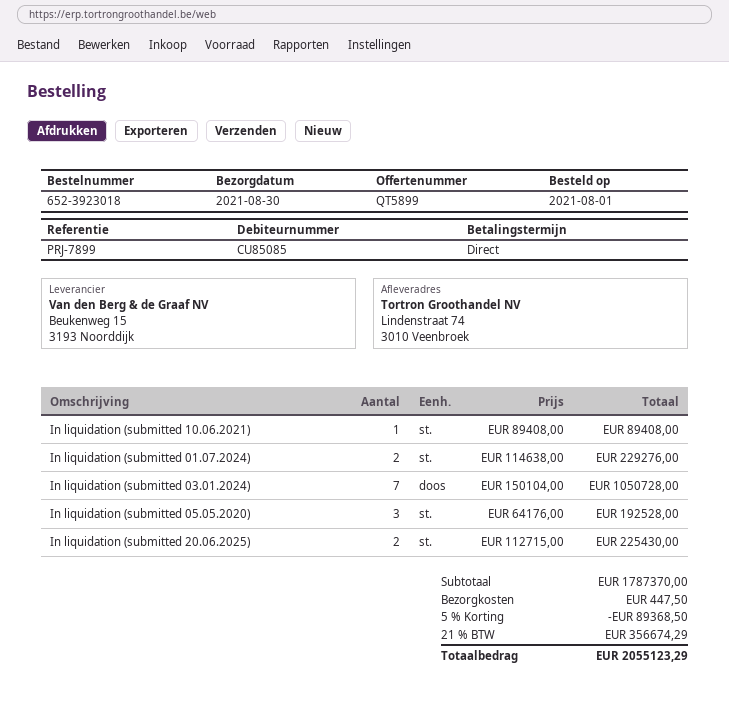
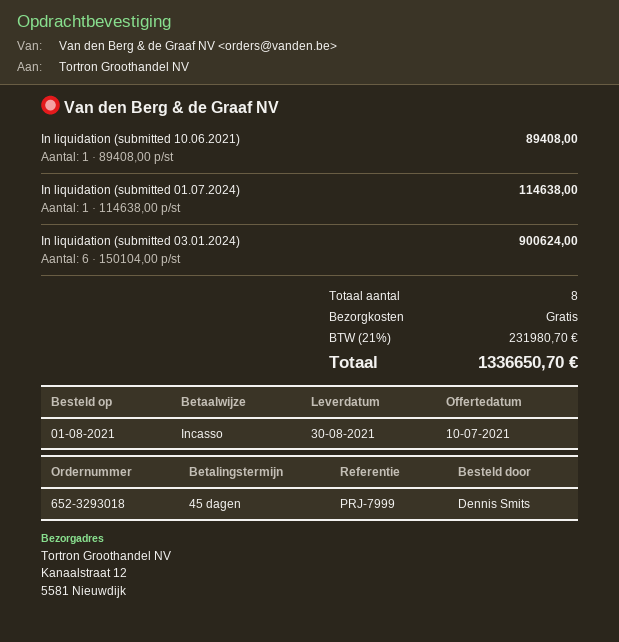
order number: 652-3923018 -> 652-3293018
payment terms: on receipt -> 45 days
reference: PRJ-7899 -> PRJ-7999
ship to: Lindenstraat 74, 3010 Veenbroek -> Kanaalstraat 12, 5581 Nieuwdijk
In liquidation (submitted 01.07.2024): 2 x 114638.00 = 229276.00 -> 1 x 114638.00 = 114638.00
In liquidation (submitted 03.01.2024): 7 x 150104.00 = 1050728.00 -> 6 x 150104.00 = 900624.00
In liquidation (submitted 05.05.2020): 3 x 64176.00 = 192528.00 -> none
In liquidation (submitted 20.06.2025): 2 x 112715.00 = 225430.00 -> none
discount: 5% = 89368.50 -> none
shipping: 447.50 -> 0.00
tax: 21% = 356674.29 -> 21% = 231980.70
total: 2055123.29 -> 1336650.70

